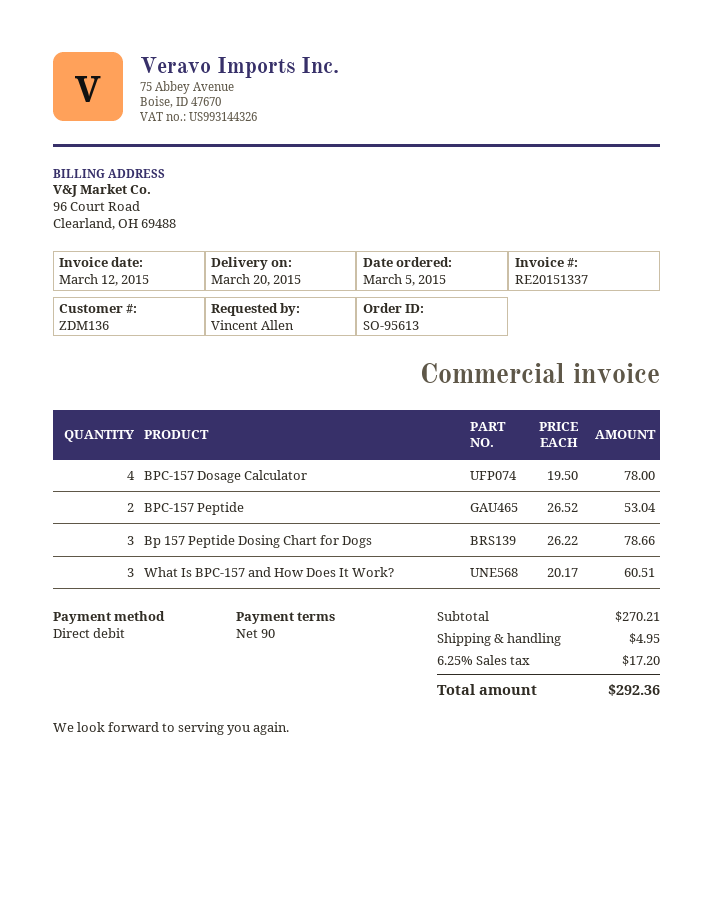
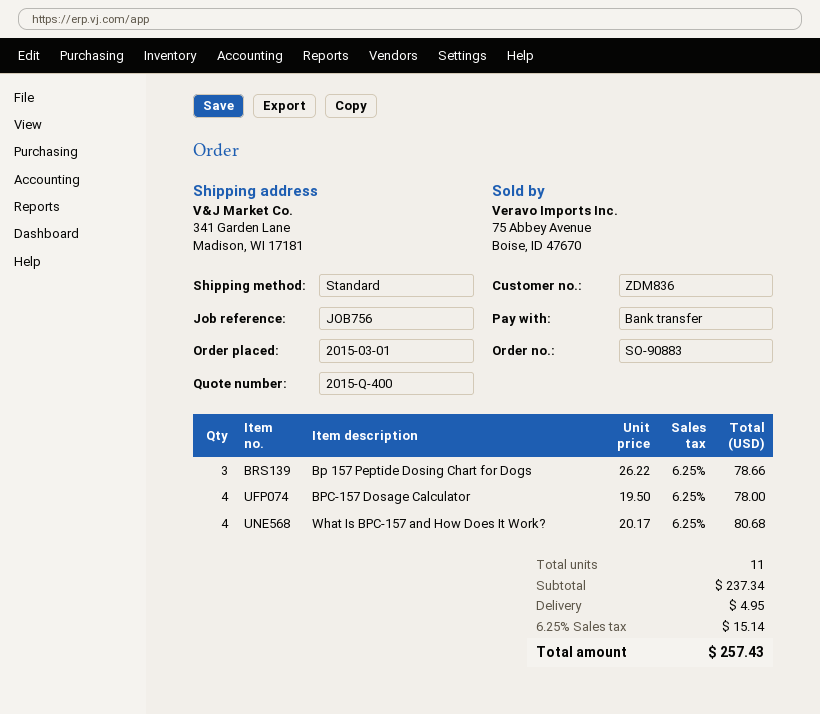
order number: SO-95613 -> SO-90883
order date: 2015-03-05 -> 2015-03-01
customer number: ZDM136 -> ZDM836
payment method: direct debit -> bank transfer
BPC-157 Peptide: 2 x 26.52 = 53.04 -> none
What Is BPC-157 and How Does It Work?: 3 x 20.17 = 60.51 -> 4 x 20.17 = 80.68
subtotal: 270.21 -> 237.34
tax: 6.25% = 17.20 -> 6.25% = 15.14
total: 292.36 -> 257.43

